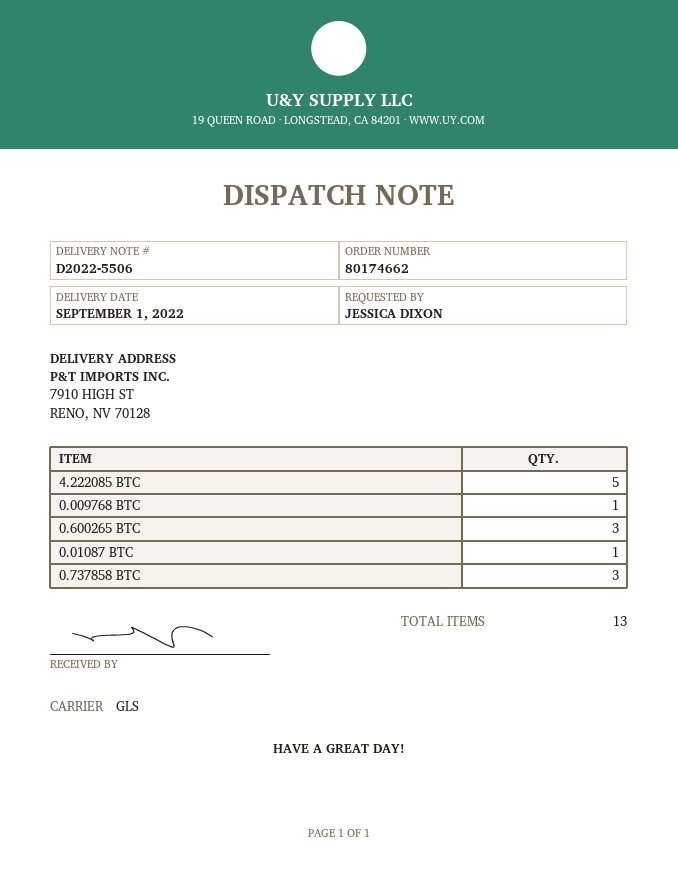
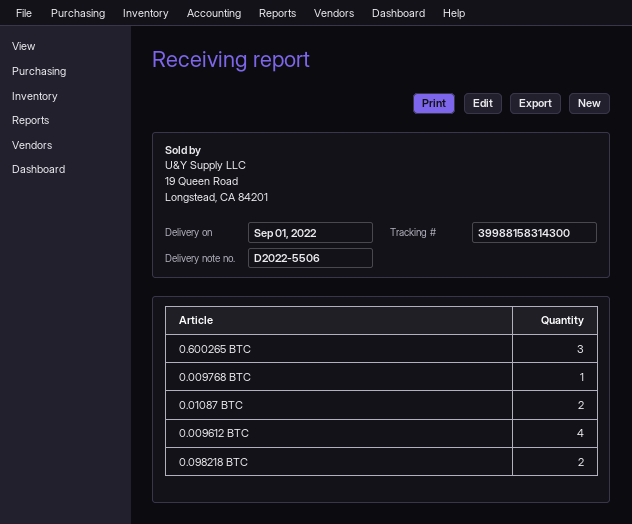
4.222085 BTC: 5 -> none
0.01087 BTC: 1 -> 2
0.737858 BTC: 3 -> none
0.009612 BTC: none -> 4
0.098218 BTC: none -> 2

